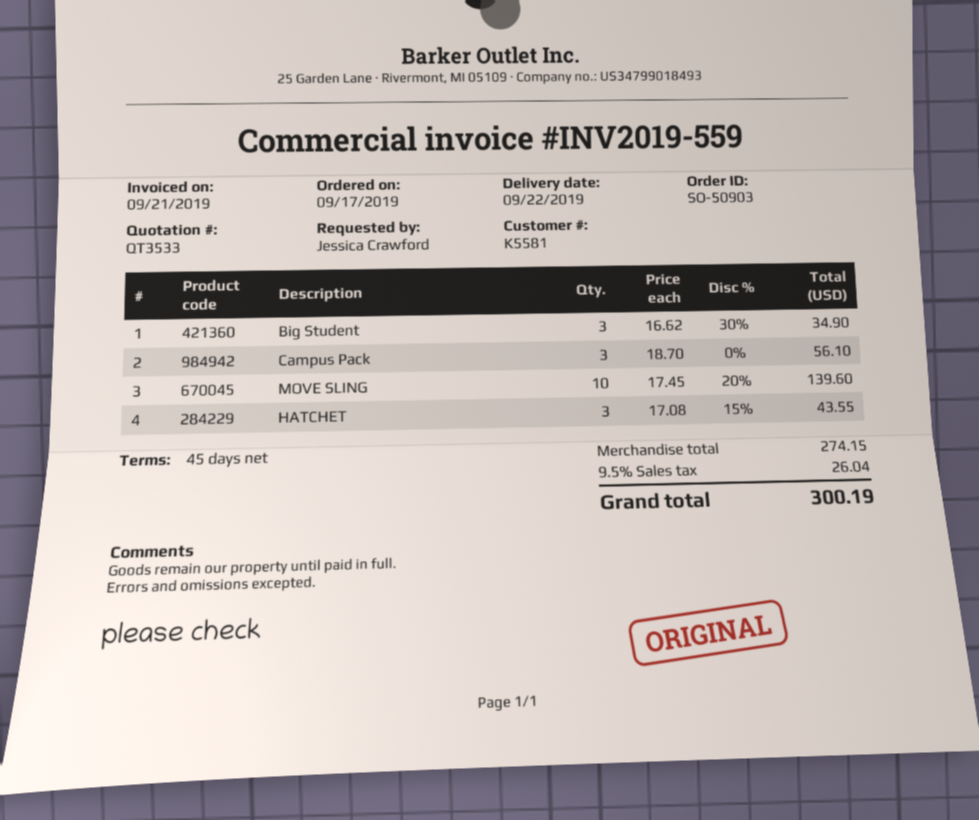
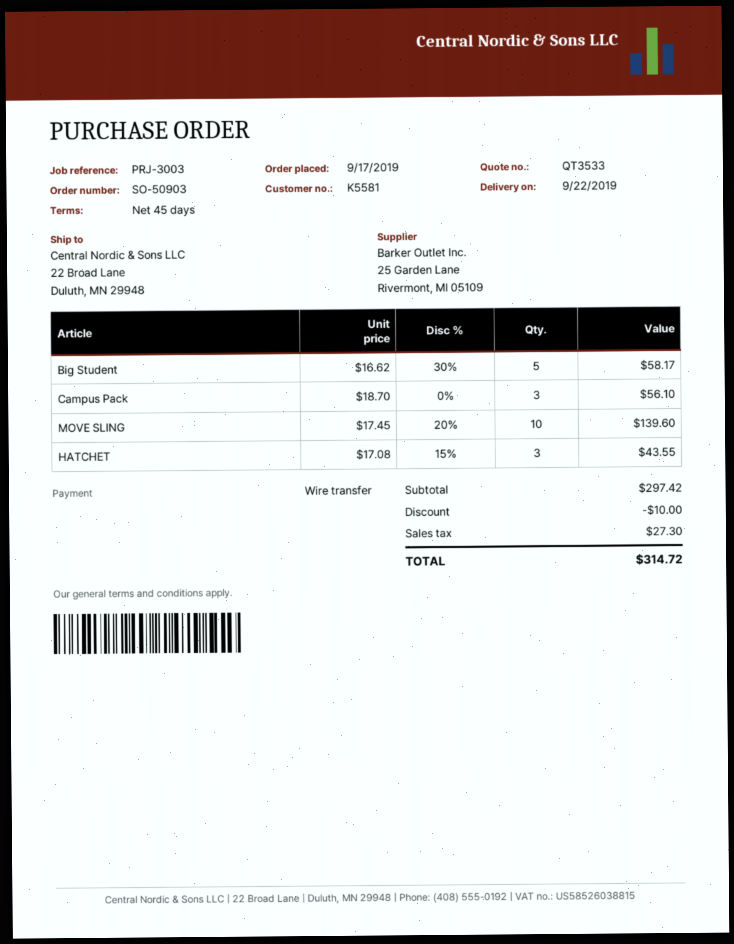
Big Student: 3 x 16.62 - 30% = 34.90 -> 5 x 16.62 - 30% = 58.17
subtotal: 274.15 -> 297.42
discount: none -> 10.00
tax: 26.04 -> 27.30
total: 300.19 -> 314.72

